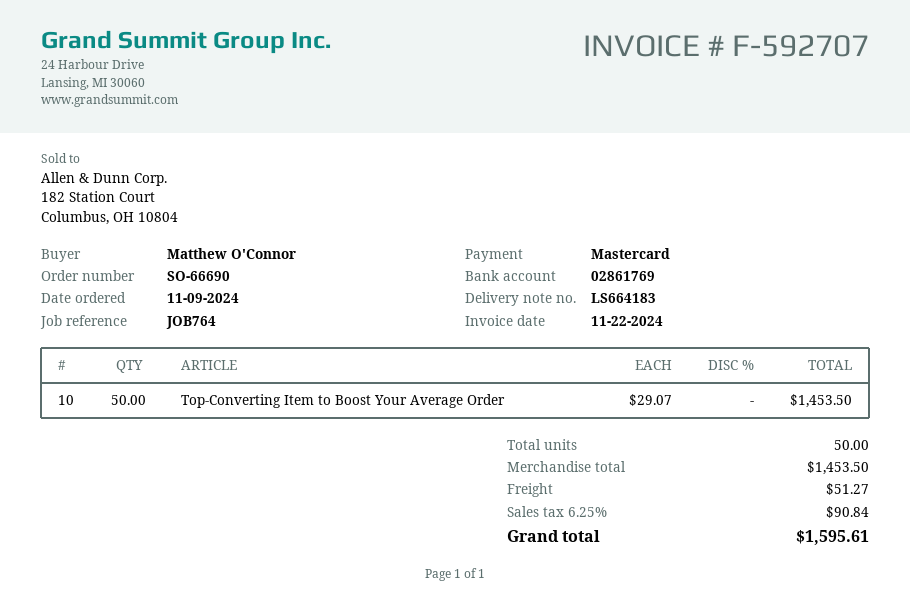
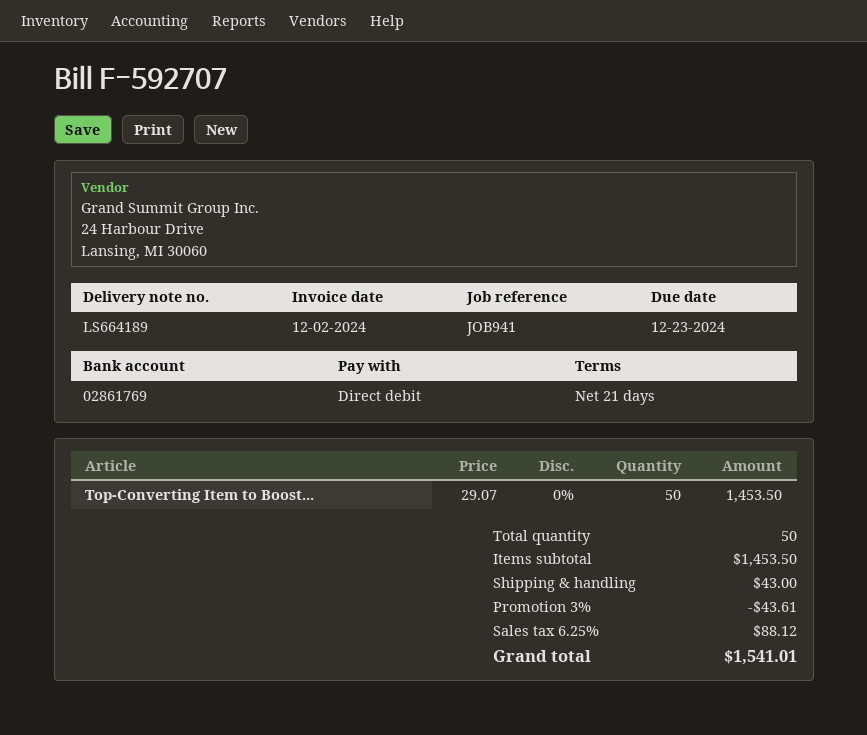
delivery note number: LS664183 -> LS664189
invoice date: 2024-11-22 -> 2024-12-02
reference: JOB764 -> JOB941
payment method: Mastercard -> direct debit
discount: none -> 3% = 43.61
shipping: 51.27 -> 43.00
tax: 6.25% = 90.84 -> 6.25% = 88.12
total: 1595.61 -> 1541.01

